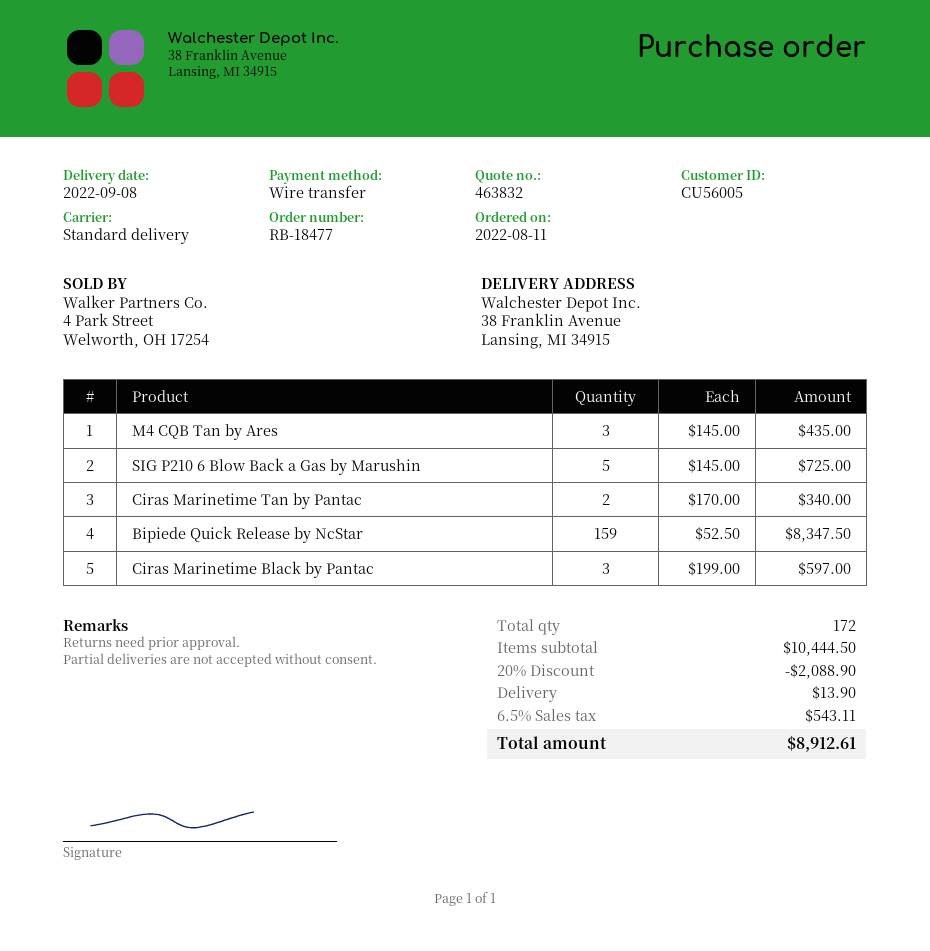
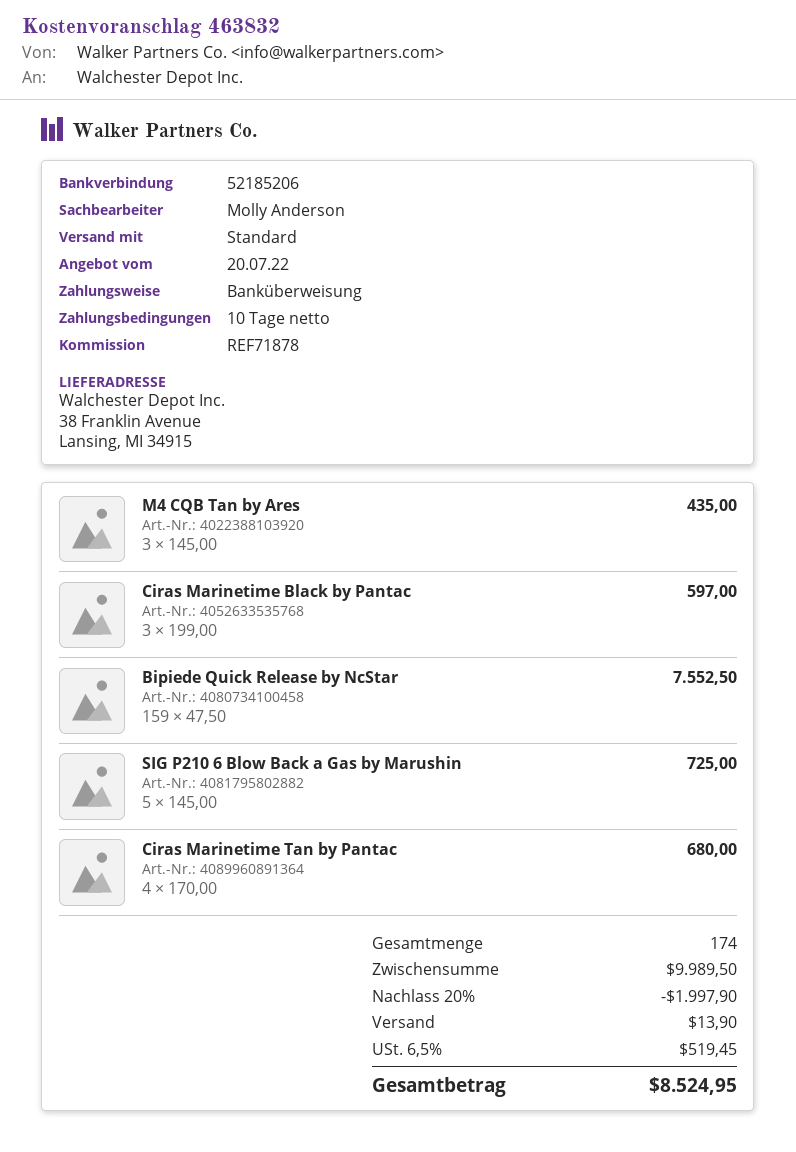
Ciras Marinetime Tan by Pantac: 2 x 170.00 = 340.00 -> 4 x 170.00 = 680.00
Bipiede Quick Release by NcStar: 159 x 52.50 = 8347.50 -> 159 x 47.50 = 7552.50
total quantity: 172 -> 174
subtotal: 10444.50 -> 9989.50
discount: 20% = 2088.90 -> 20% = 1997.90
tax: 6.5% = 543.11 -> 6.5% = 519.45
total: 8912.61 -> 8524.95

